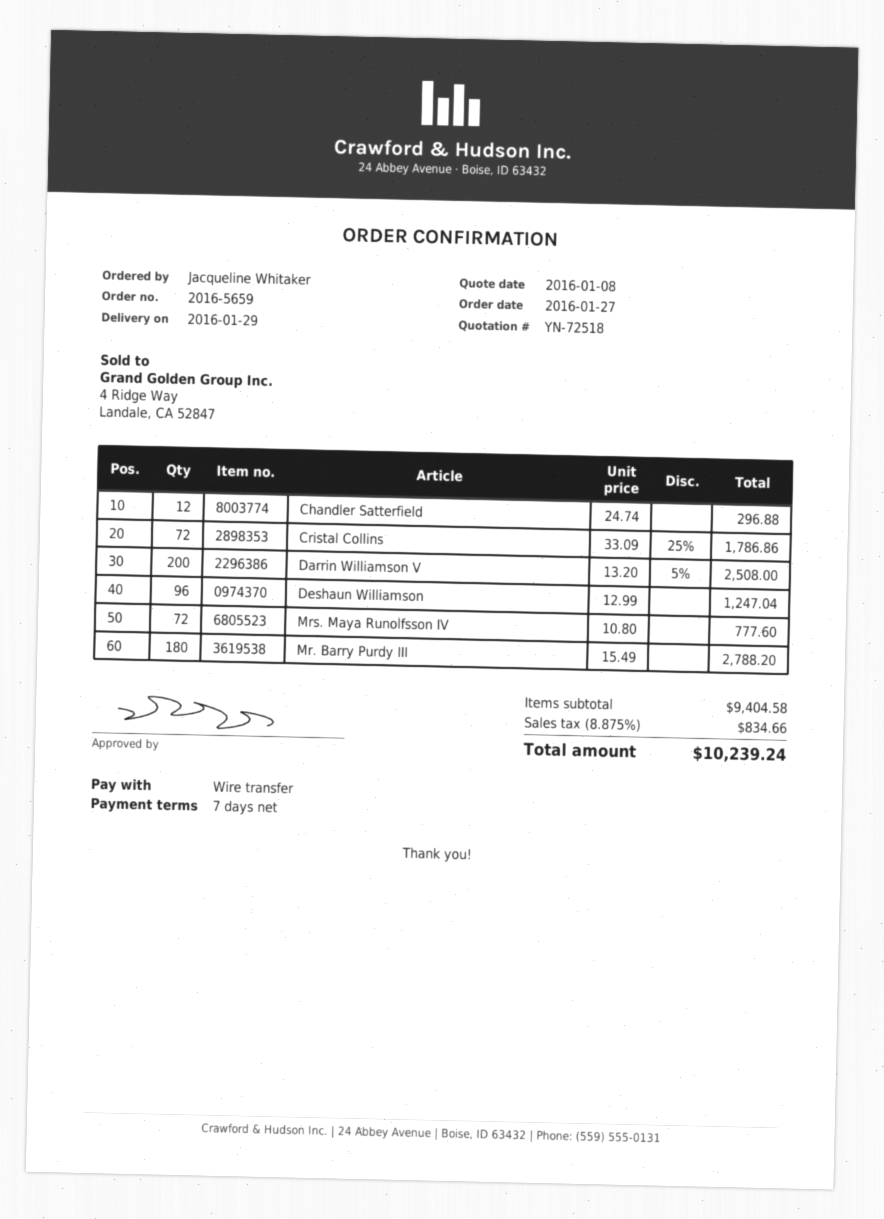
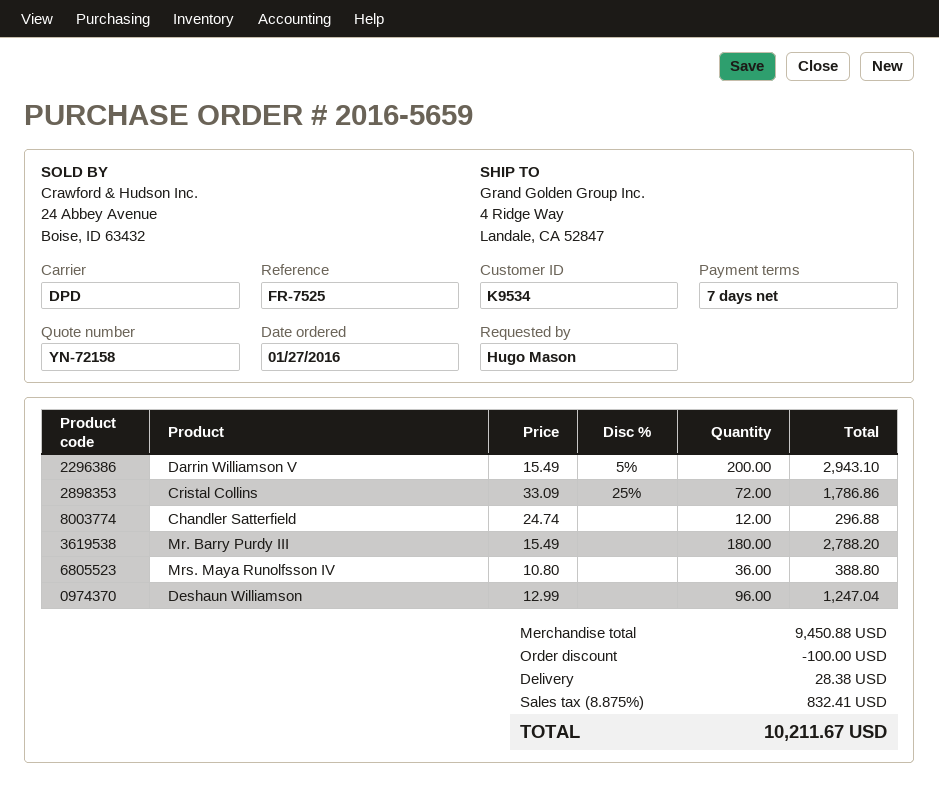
quote number: YN-72518 -> YN-72158
ordered by: Jacqueline Whitaker -> Hugo Mason
Darrin Williamson V: 200 x 13.20 - 5% = 2508.00 -> 200 x 15.49 - 5% = 2943.10
Mrs. Maya Runolfsson IV: 72 x 10.80 = 777.60 -> 36 x 10.80 = 388.80
subtotal: 9404.58 -> 9450.88
discount: none -> 100.00
shipping: none -> 28.38
tax: 8.875% = 834.66 -> 8.875% = 832.41
total: 10239.24 -> 10211.67

